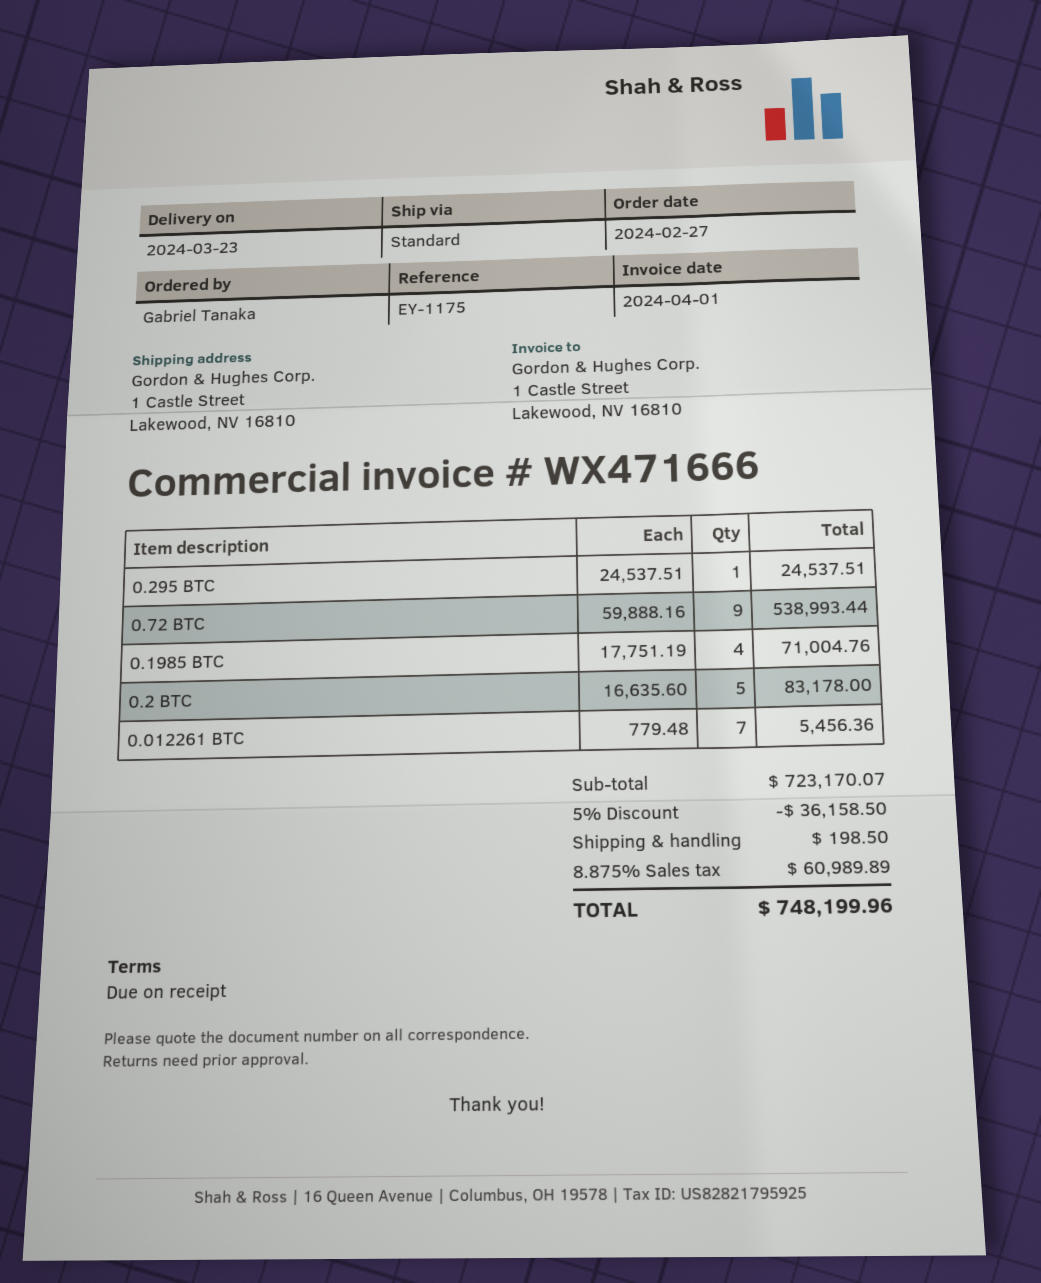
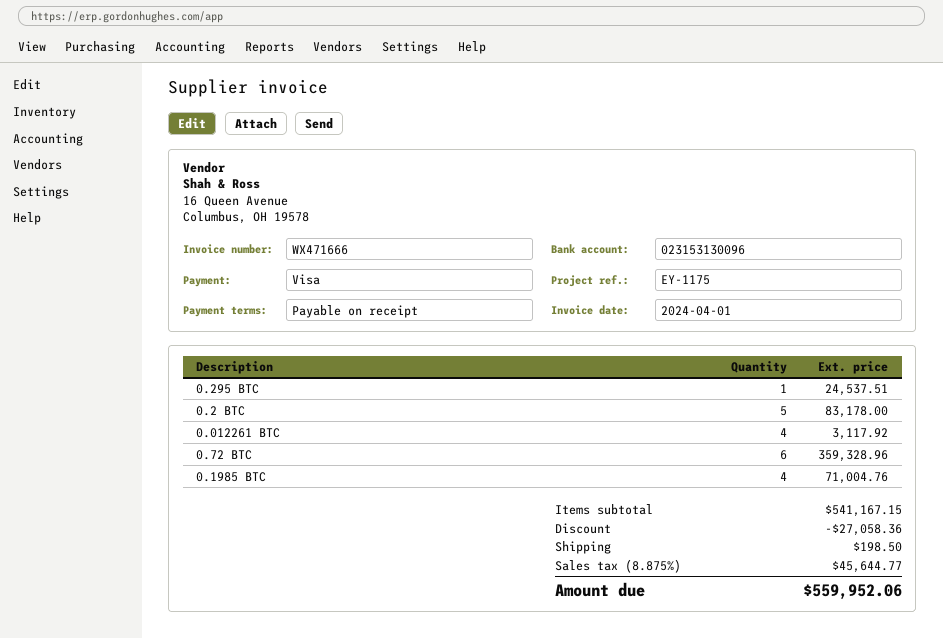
0.72 BTC: 9 for 538993.44 -> 6 for 359328.96
0.012261 BTC: 7 for 5456.36 -> 4 for 3117.92
subtotal: 723170.07 -> 541167.15
discount: 36158.50 -> 27058.36
tax: 8.875% = 60989.89 -> 8.875% = 45644.77
total: 748199.96 -> 559952.06

